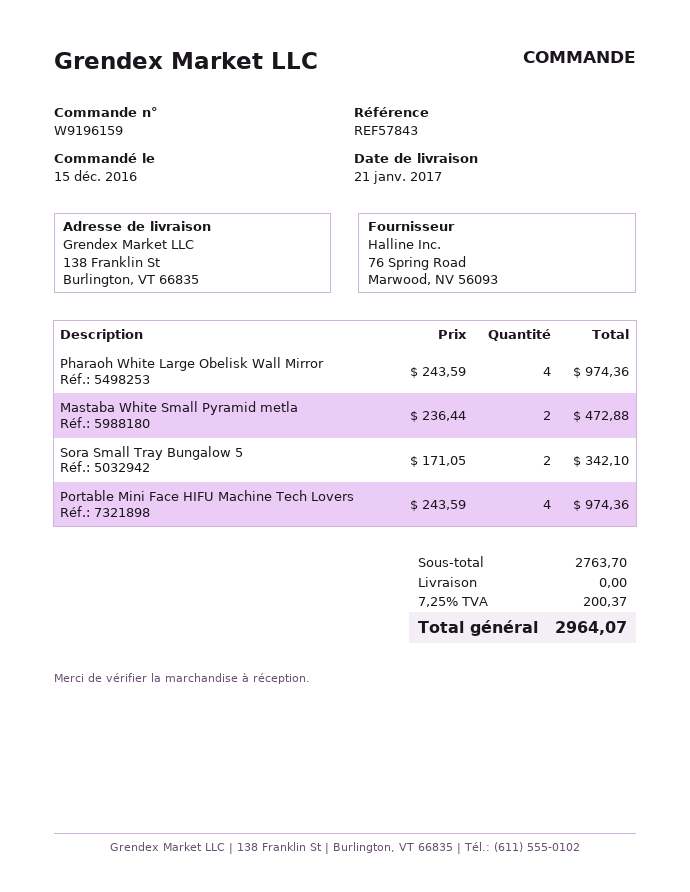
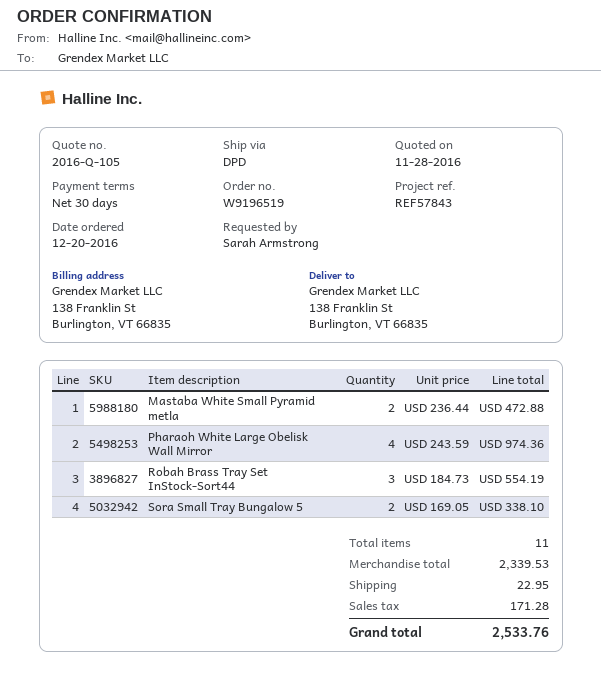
order number: W9196159 -> W9196519
order date: 2016-12-15 -> 2016-12-20
Sora Small Tray Bungalow 5: 2 x 171.05 = 342.10 -> 2 x 169.05 = 338.10
Portable Mini Face HIFU Machine Tech Lovers: 4 x 243.59 = 974.36 -> none
Robah Brass Tray Set InStock-Sort44: none -> 3 x 184.73 = 554.19
subtotal: 2763.70 -> 2339.53
shipping: 0.00 -> 22.95
tax: 200.37 -> 171.28
total: 2964.07 -> 2533.76

